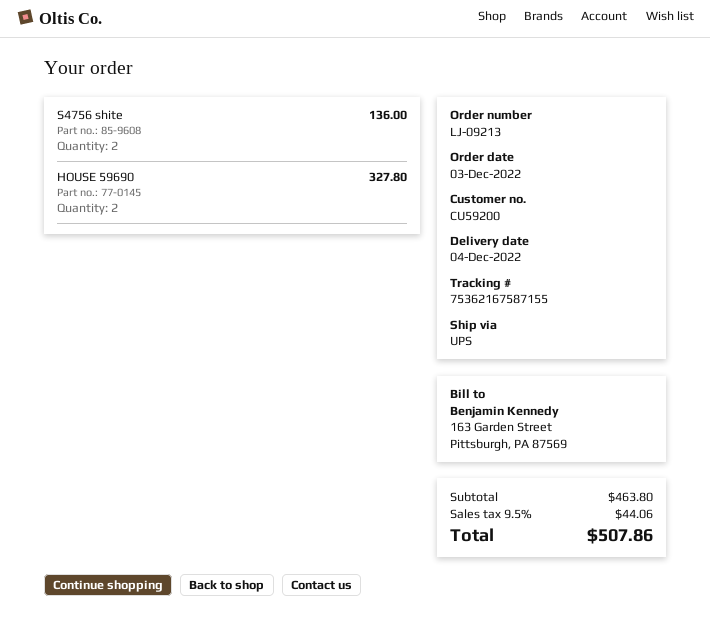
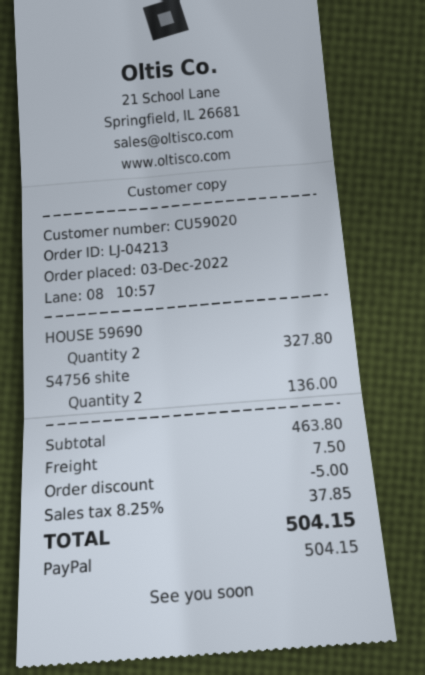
order number: LJ-09213 -> LJ-04213
customer number: CU59200 -> CU59020
discount: none -> 5.00
shipping: none -> 7.50
tax: 9.5% = 44.06 -> 8.25% = 37.85
total: 507.86 -> 504.15

